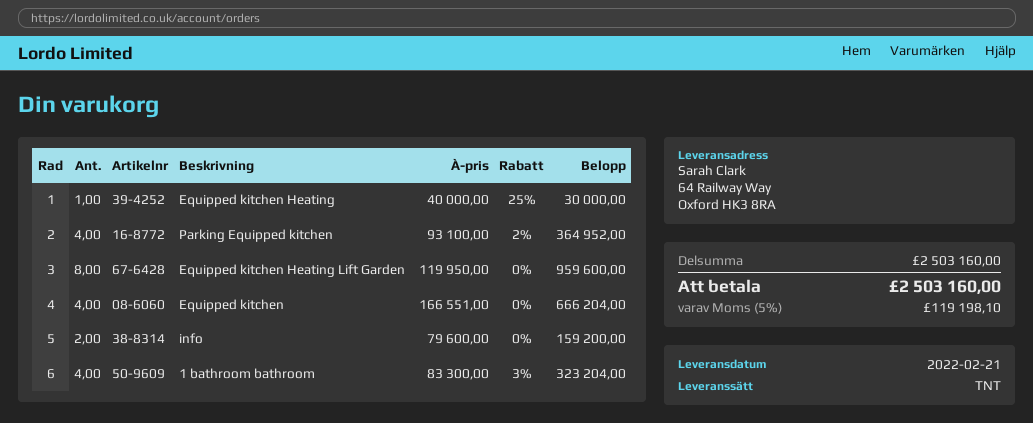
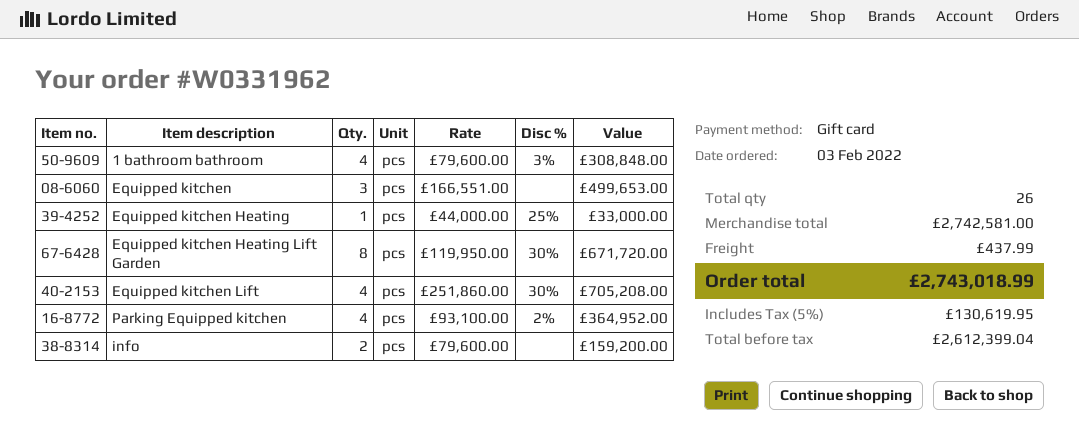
Equipped kitchen Heating: 1 x 40000.00 - 25% = 30000.00 -> 1 x 44000.00 - 25% = 33000.00
Equipped kitchen Heating Lift Garden: 8 x 119950.00 = 959600.00 -> 8 x 119950.00 - 30% = 671720.00
Equipped kitchen: 4 x 166551.00 = 666204.00 -> 3 x 166551.00 = 499653.00
1 bathroom bathroom: 4 x 83300.00 - 3% = 323204.00 -> 4 x 79600.00 - 3% = 308848.00
Equipped kitchen Lift: none -> 4 x 251860.00 - 30% = 705208.00
subtotal: 2503160.00 -> 2742581.00
shipping: none -> 437.99
tax: 5% = 119198.10 -> 5% = 130619.95
total: 2503160.00 -> 2743018.99

